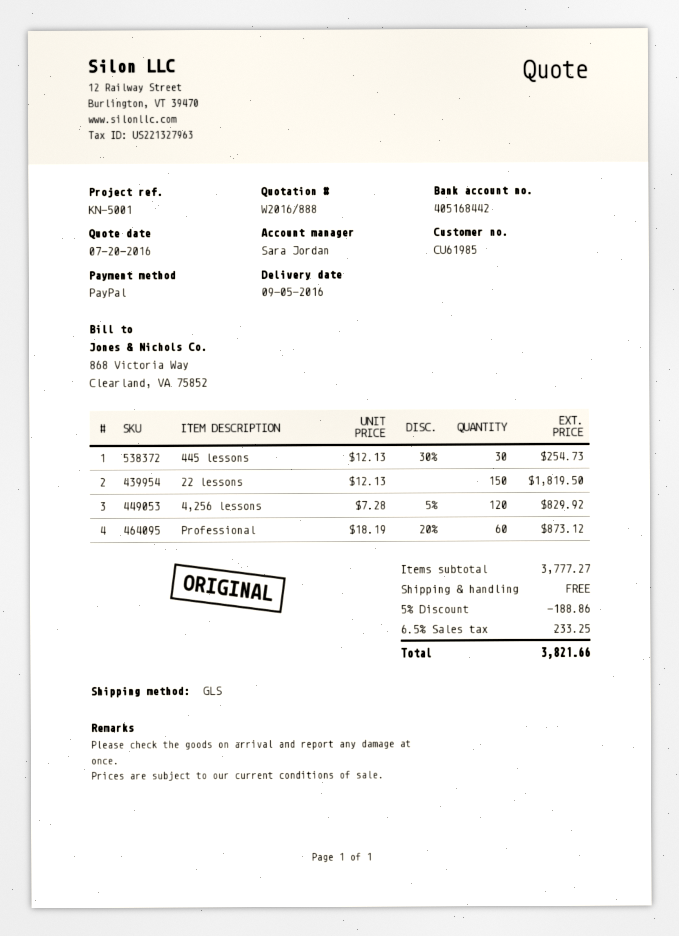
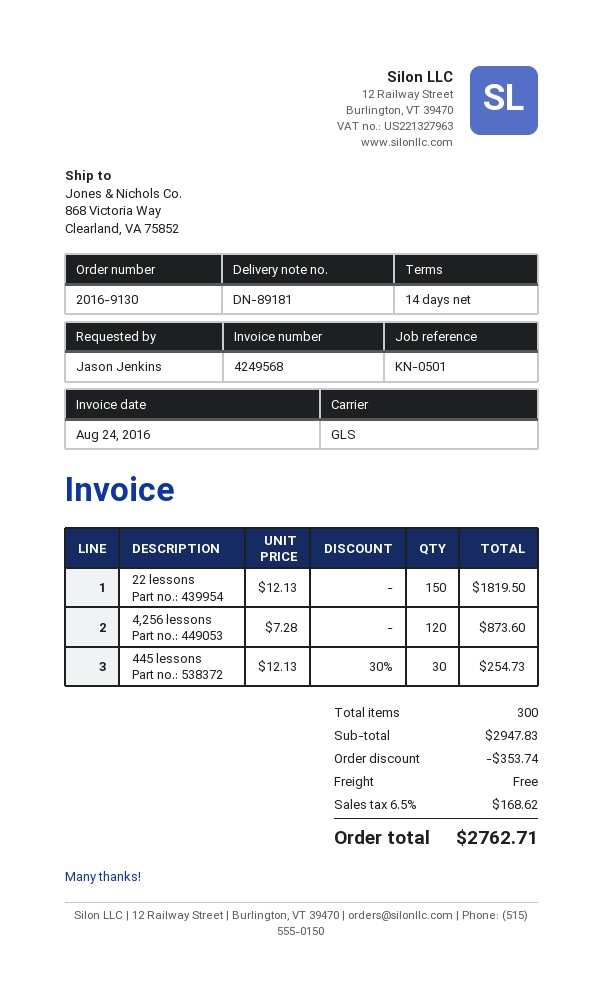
reference: KN-5001 -> KN-0501
4,256 lessons: 120 x 7.28 - 5% = 829.92 -> 120 x 7.28 = 873.60
Professional: 60 x 18.19 - 20% = 873.12 -> none
subtotal: 3777.27 -> 2947.83
discount: 188.86 -> 353.74
tax: 6.5% = 233.25 -> 6.5% = 168.62
total: 3821.66 -> 2762.71

